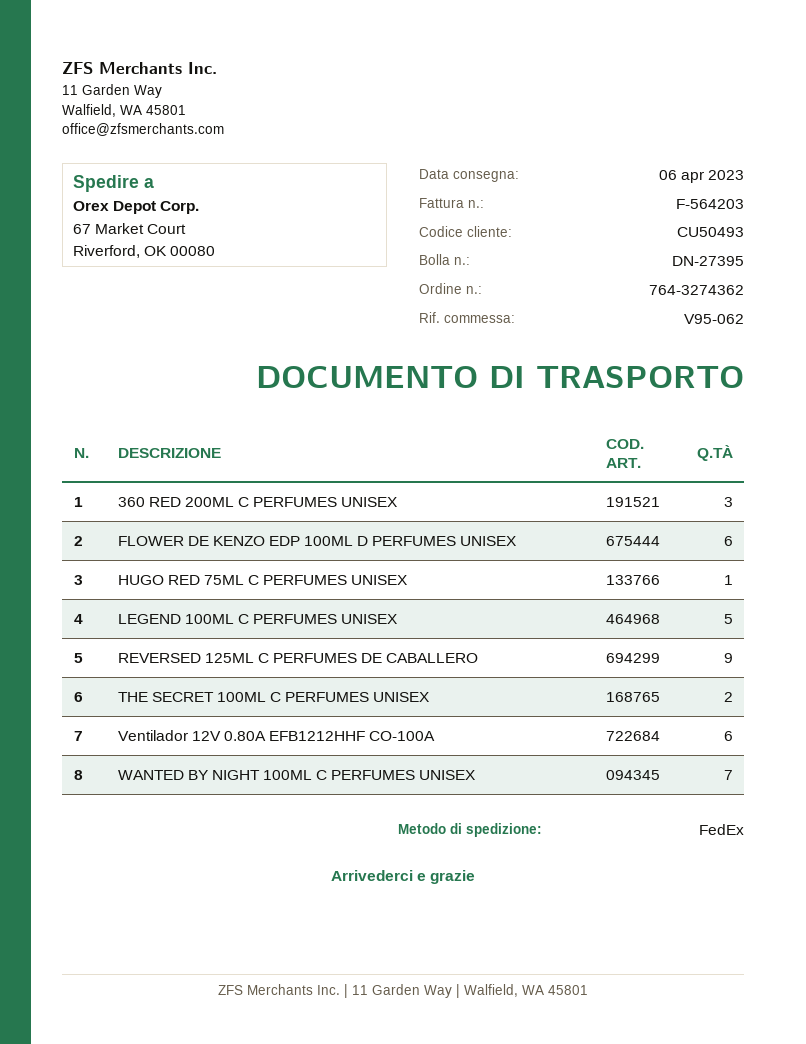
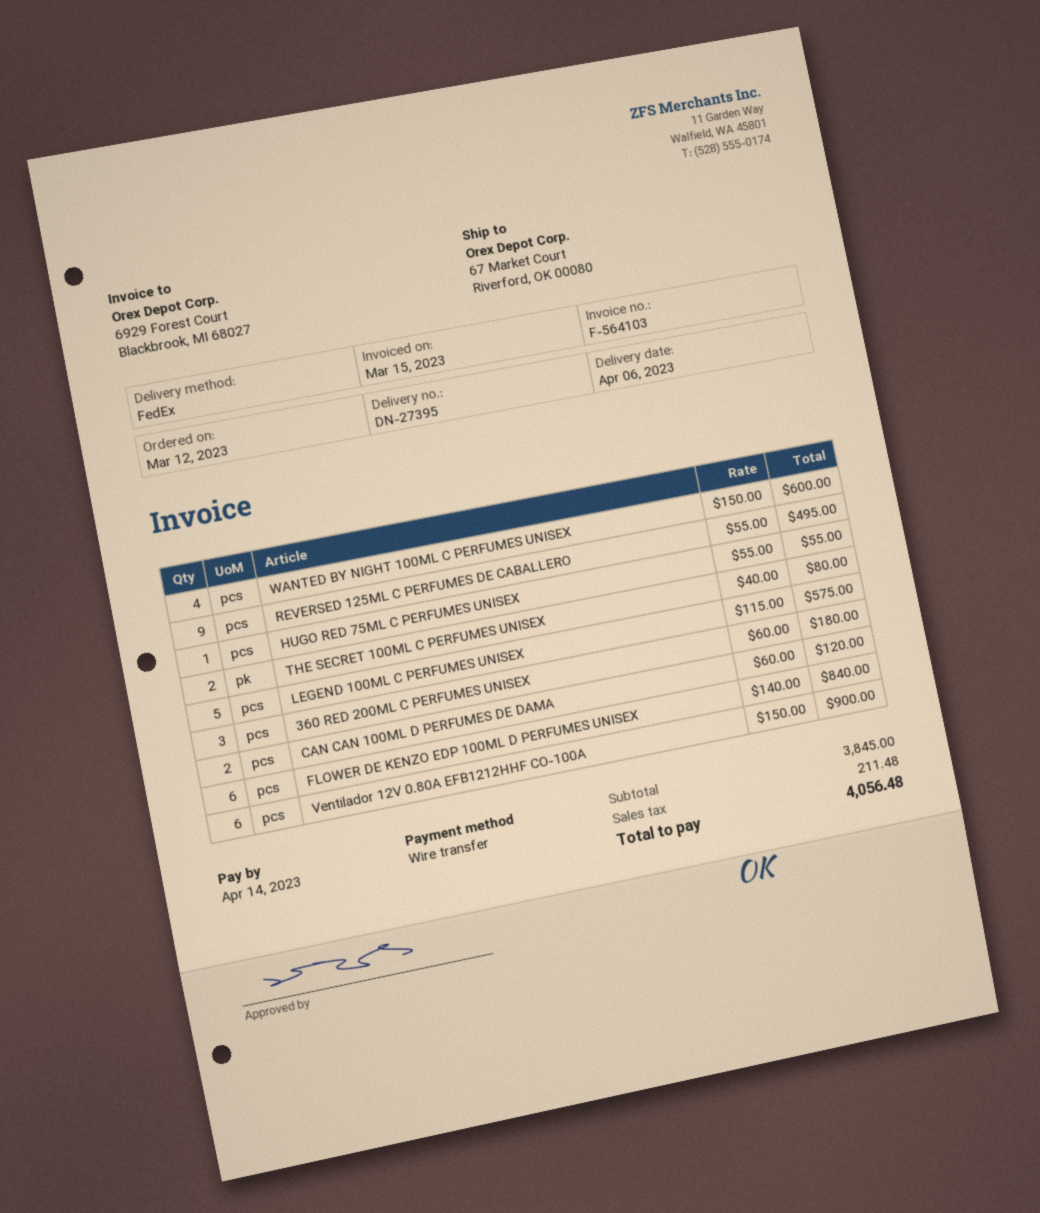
invoice number: F-564203 -> F-564103
WANTED BY NIGHT 100ML C PERFUMES UNISEX: 7 -> 4
CAN CAN 100ML D PERFUMES DE DAMA: none -> 2

